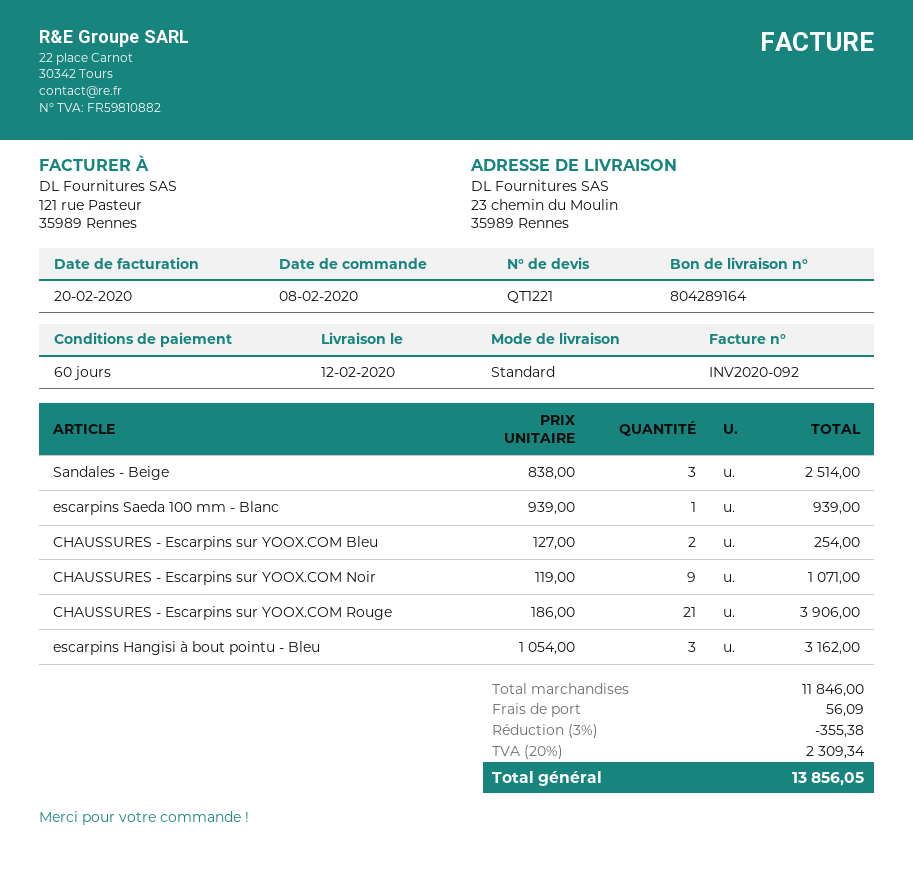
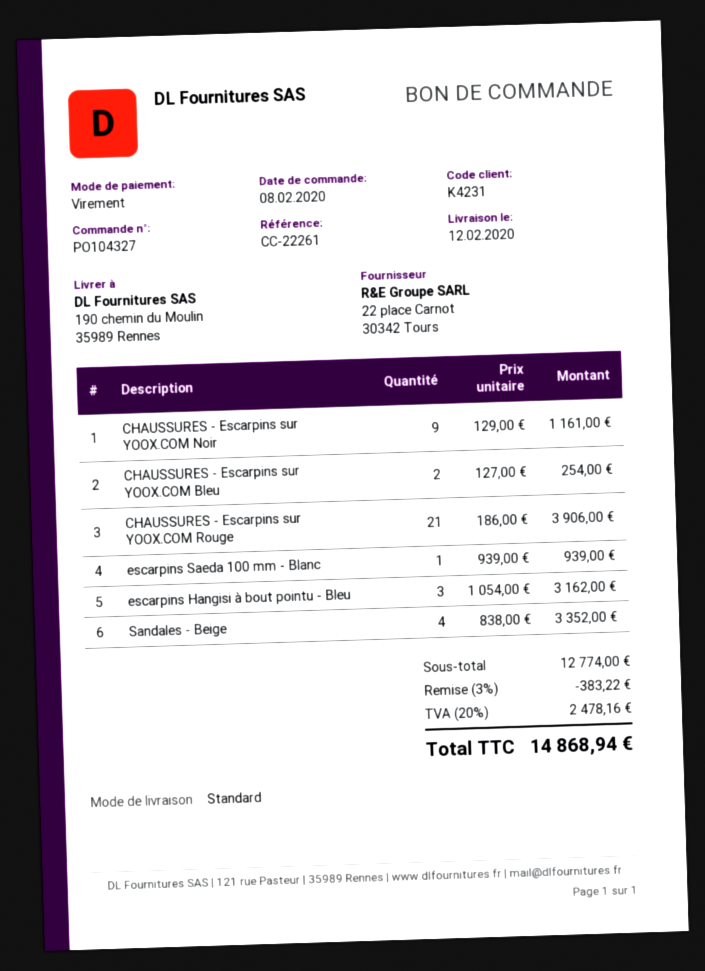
ship to: 23 chemin du Moulin, 35989 Rennes -> 190 chemin du Moulin, 35989 Rennes
Sandales - Beige: 3 x 838.00 = 2514.00 -> 4 x 838.00 = 3352.00
CHAUSSURES - Escarpins sur YOOX.COM Noir: 9 x 119.00 = 1071.00 -> 9 x 129.00 = 1161.00
subtotal: 11846.00 -> 12774.00
discount: 3% = 355.38 -> 3% = 383.22
shipping: 56.09 -> none
tax: 20% = 2309.34 -> 20% = 2478.16
total: 13856.05 -> 14868.94

